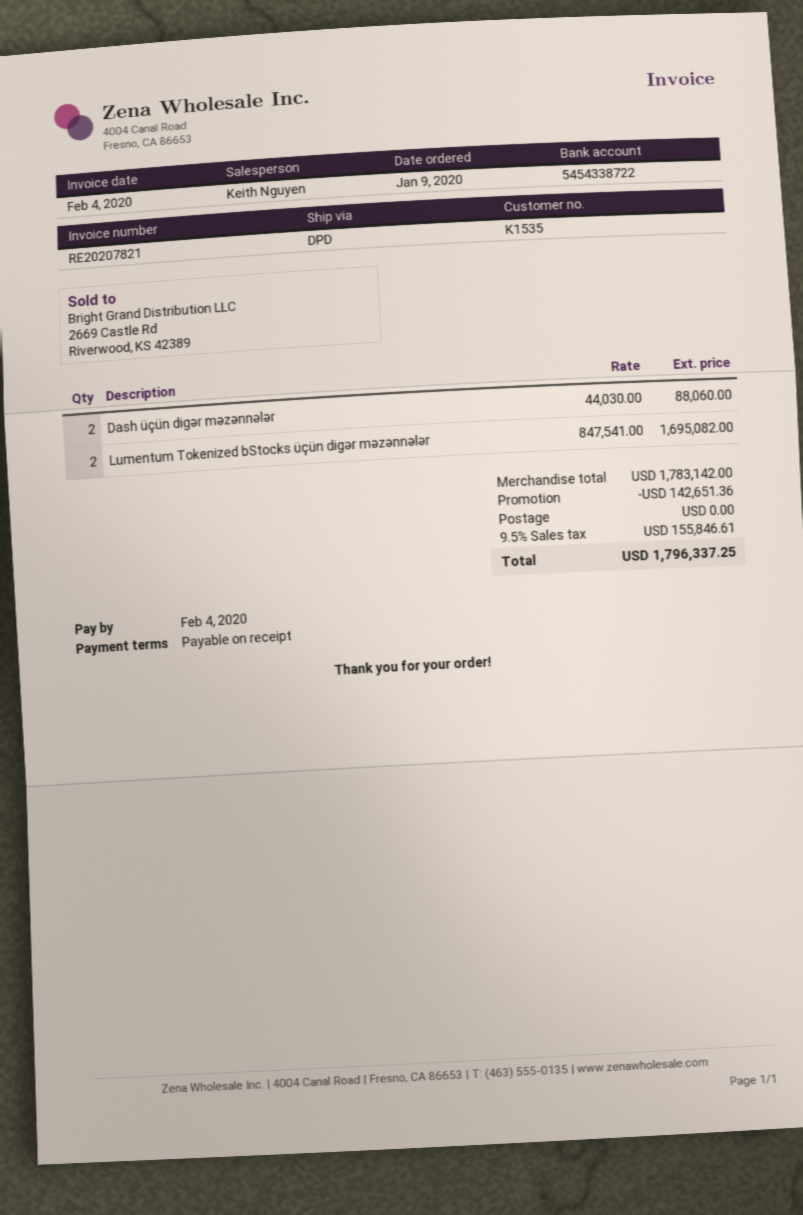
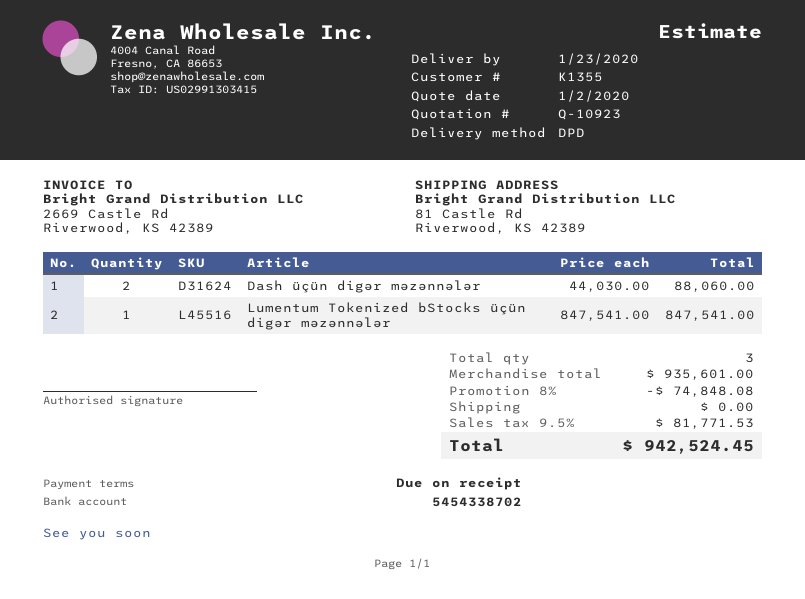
customer number: K1535 -> K1355
bank account: 5454338722 -> 5454338702
Lumentum Tokenized bStocks üçün digər məzənnələr: 2 x 847541.00 = 1695082.00 -> 1 x 847541.00 = 847541.00
subtotal: 1783142.00 -> 935601.00
discount: 142651.36 -> 74848.08
tax: 9.5% = 155846.61 -> 9.5% = 81771.53
total: 1796337.25 -> 942524.45

